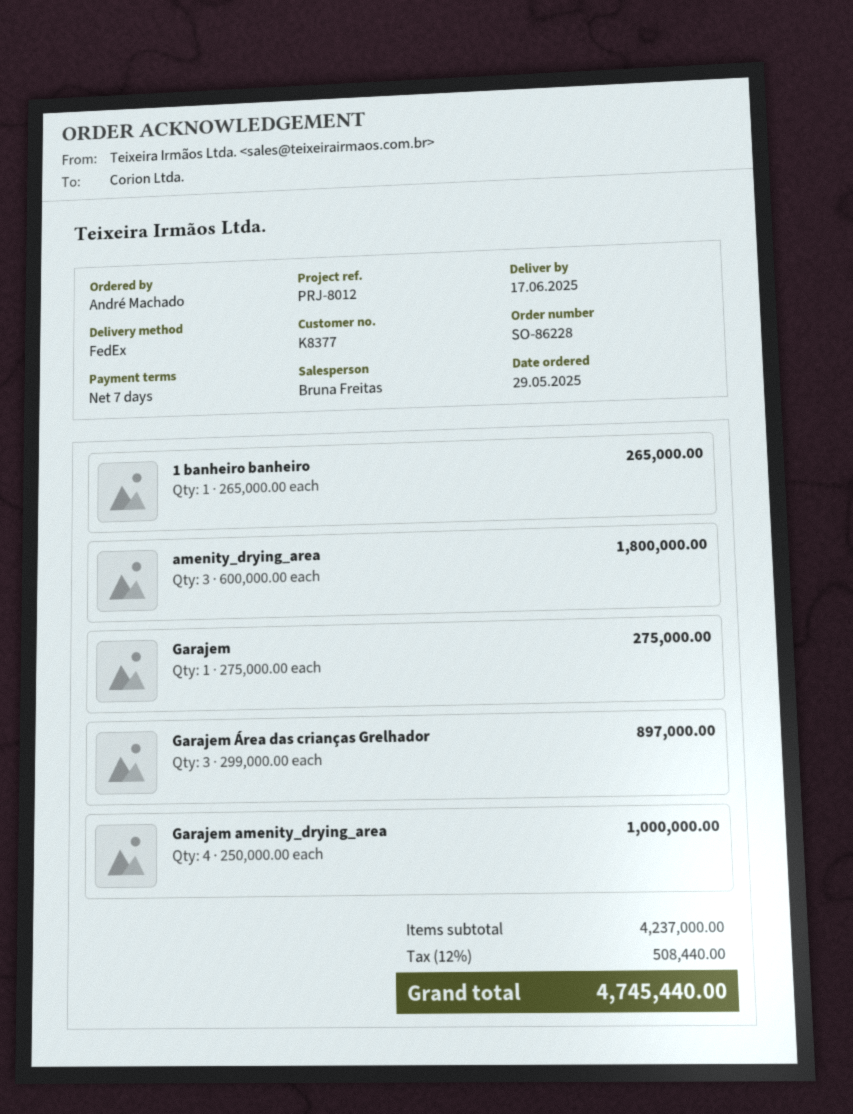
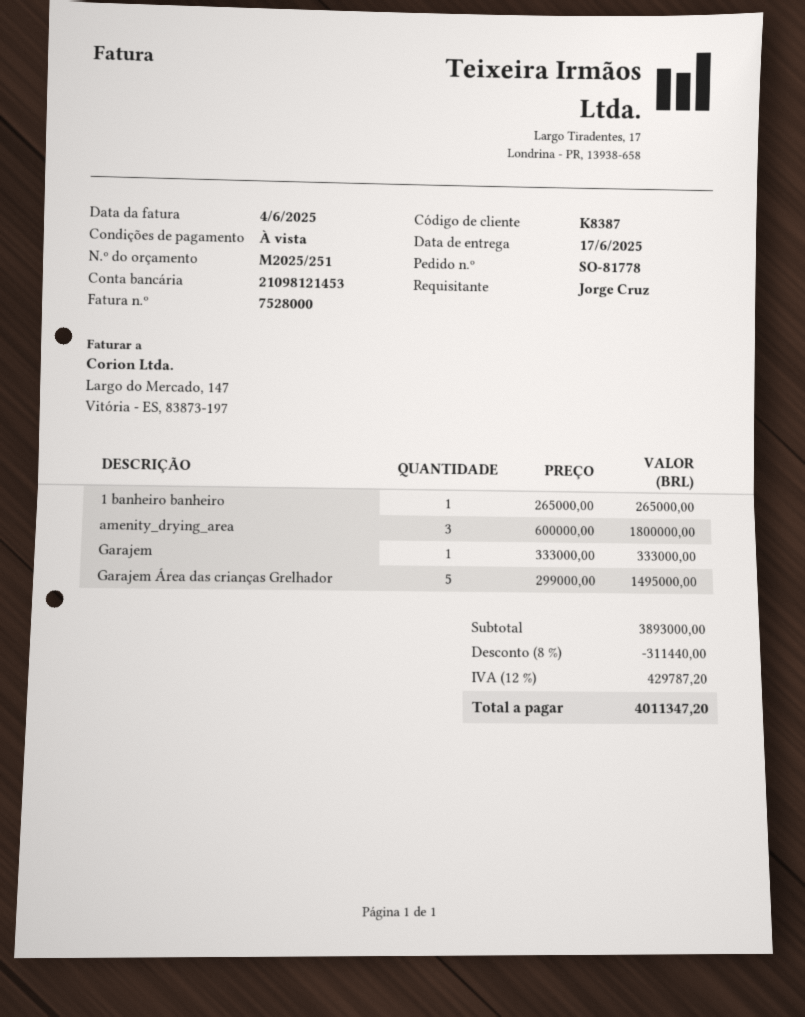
order number: SO-86228 -> SO-81778
payment terms: 7 days -> on receipt
customer number: K8377 -> K8387
ordered by: André Machado -> Jorge Cruz
Garajem: 1 x 275000.00 = 275000.00 -> 1 x 333000.00 = 333000.00
Garajem Área das crianças Grelhador: 3 x 299000.00 = 897000.00 -> 5 x 299000.00 = 1495000.00
Garajem amenity_drying_area: 4 x 250000.00 = 1000000.00 -> none
subtotal: 4237000.00 -> 3893000.00
discount: none -> 8% = 311440.00
tax: 12% = 508440.00 -> 12% = 429787.20
total: 4745440.00 -> 4011347.20

